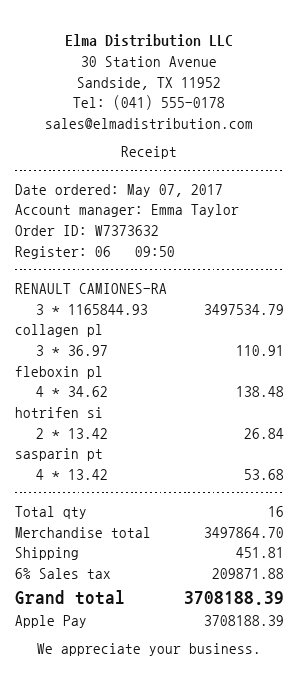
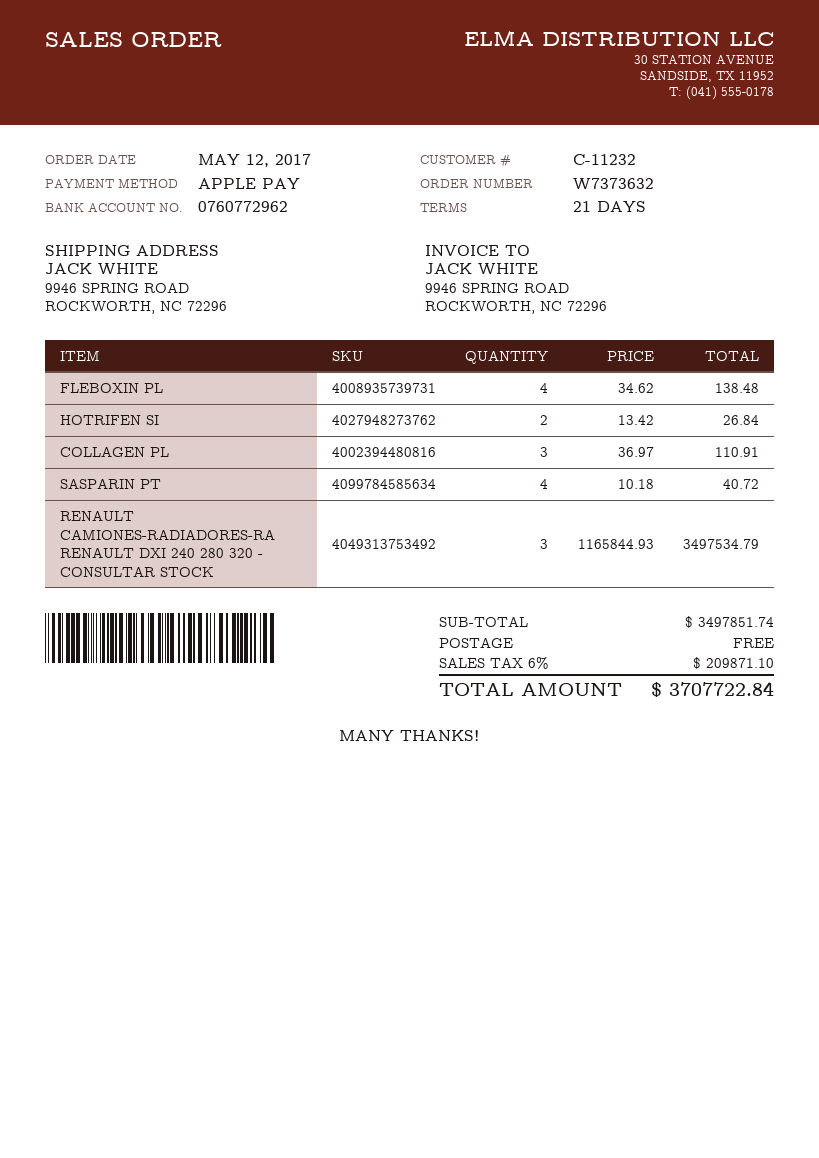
order date: 2017-05-07 -> 2017-05-12
sasparin pt: 4 x 13.42 = 53.68 -> 4 x 10.18 = 40.72
subtotal: 3497864.70 -> 3497851.74
shipping: 451.81 -> 0.00
tax: 6% = 209871.88 -> 6% = 209871.10
total: 3708188.39 -> 3707722.84

